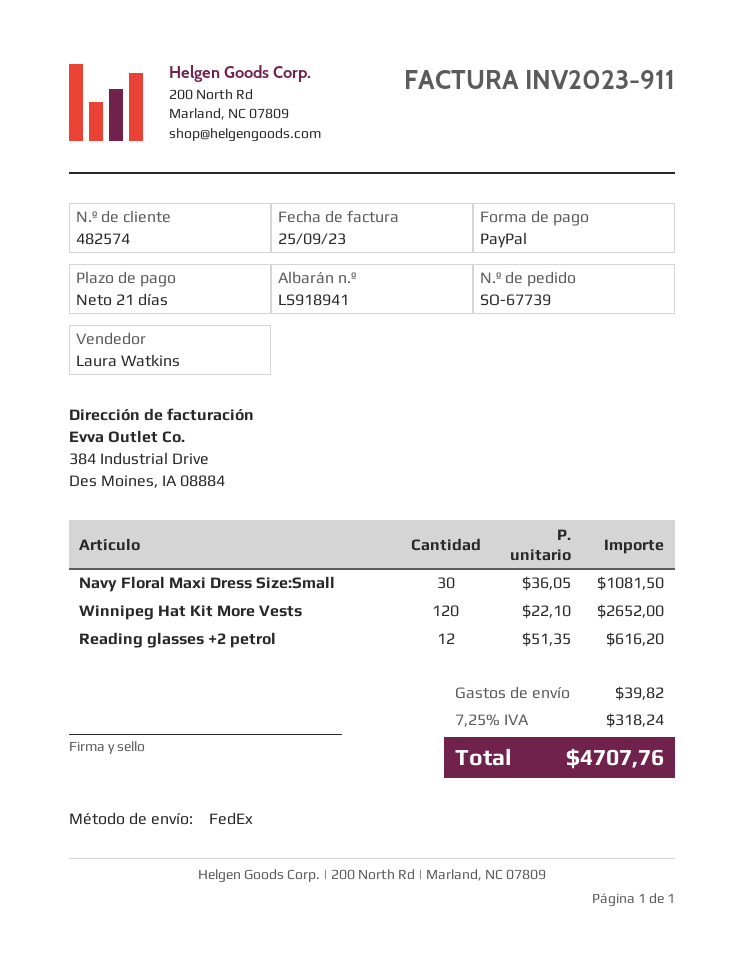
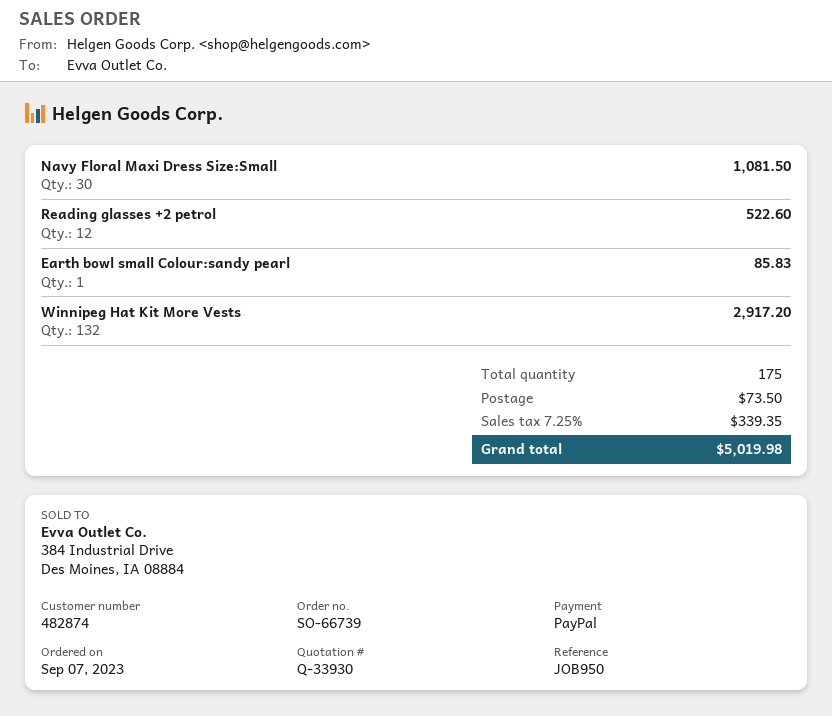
order number: SO-67739 -> SO-66739
customer number: 482574 -> 482874
Winnipeg Hat Kit More Vests: 120 for 2652.00 -> 132 for 2917.20
Reading glasses +2 petrol: 12 for 616.20 -> 12 for 522.60
Earth bowl small Colour:sandy pearl: none -> 1 for 85.83
shipping: 39.82 -> 73.50
tax: 7.25% = 318.24 -> 7.25% = 339.35
total: 4707.76 -> 5019.98

